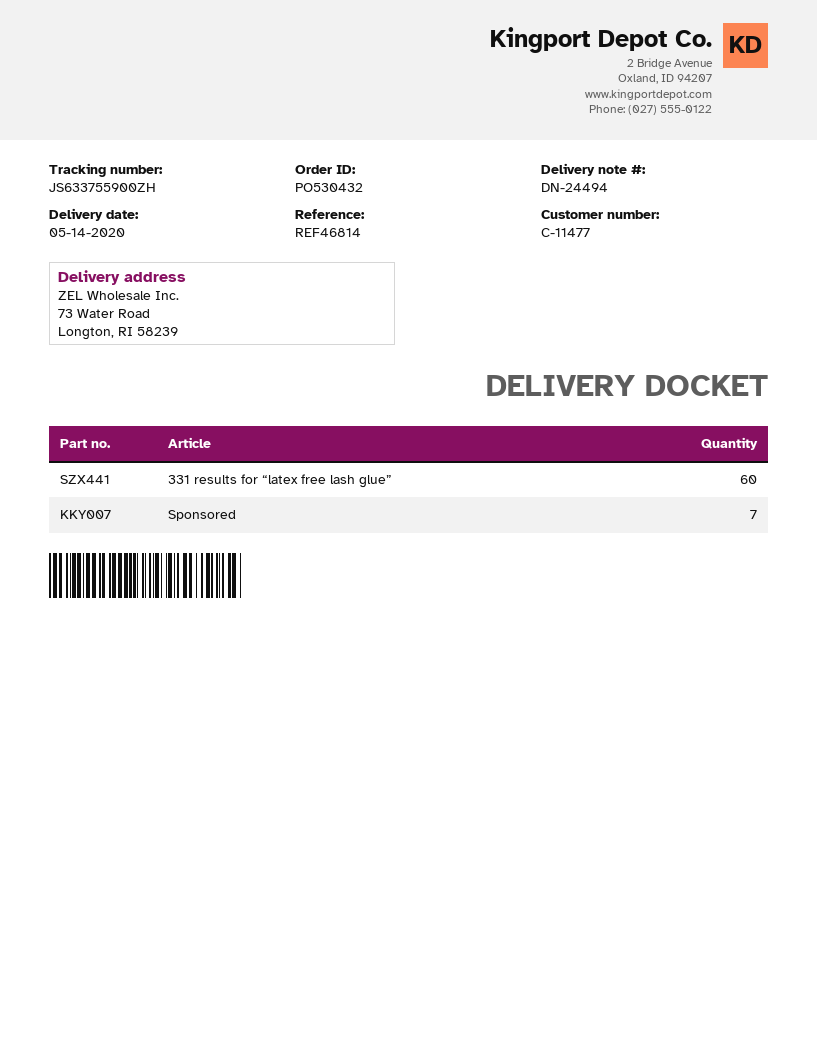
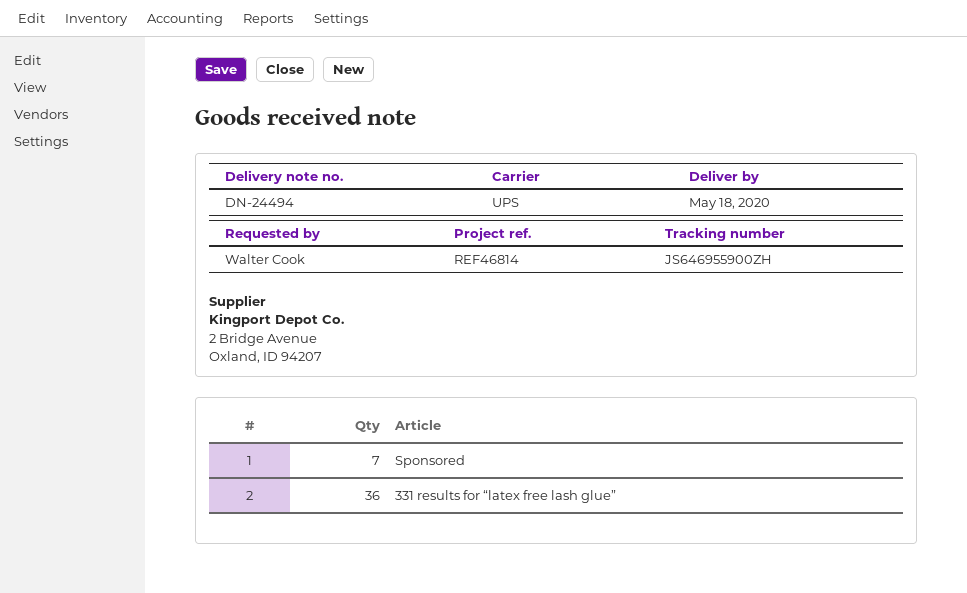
delivery date: 2020-05-14 -> 2020-05-18
tracking number: JS633755900ZH -> JS646955900ZH
331 results for “latex free lash glue”: 60 -> 36

